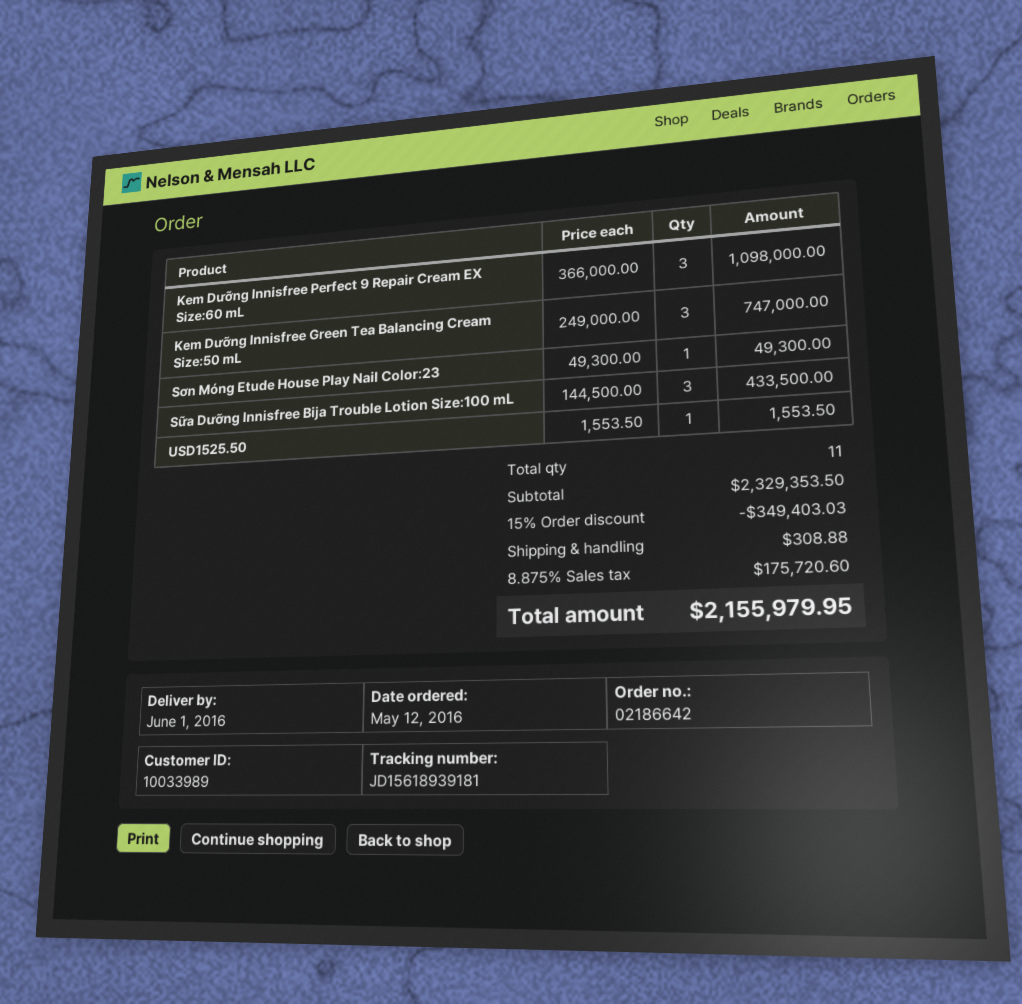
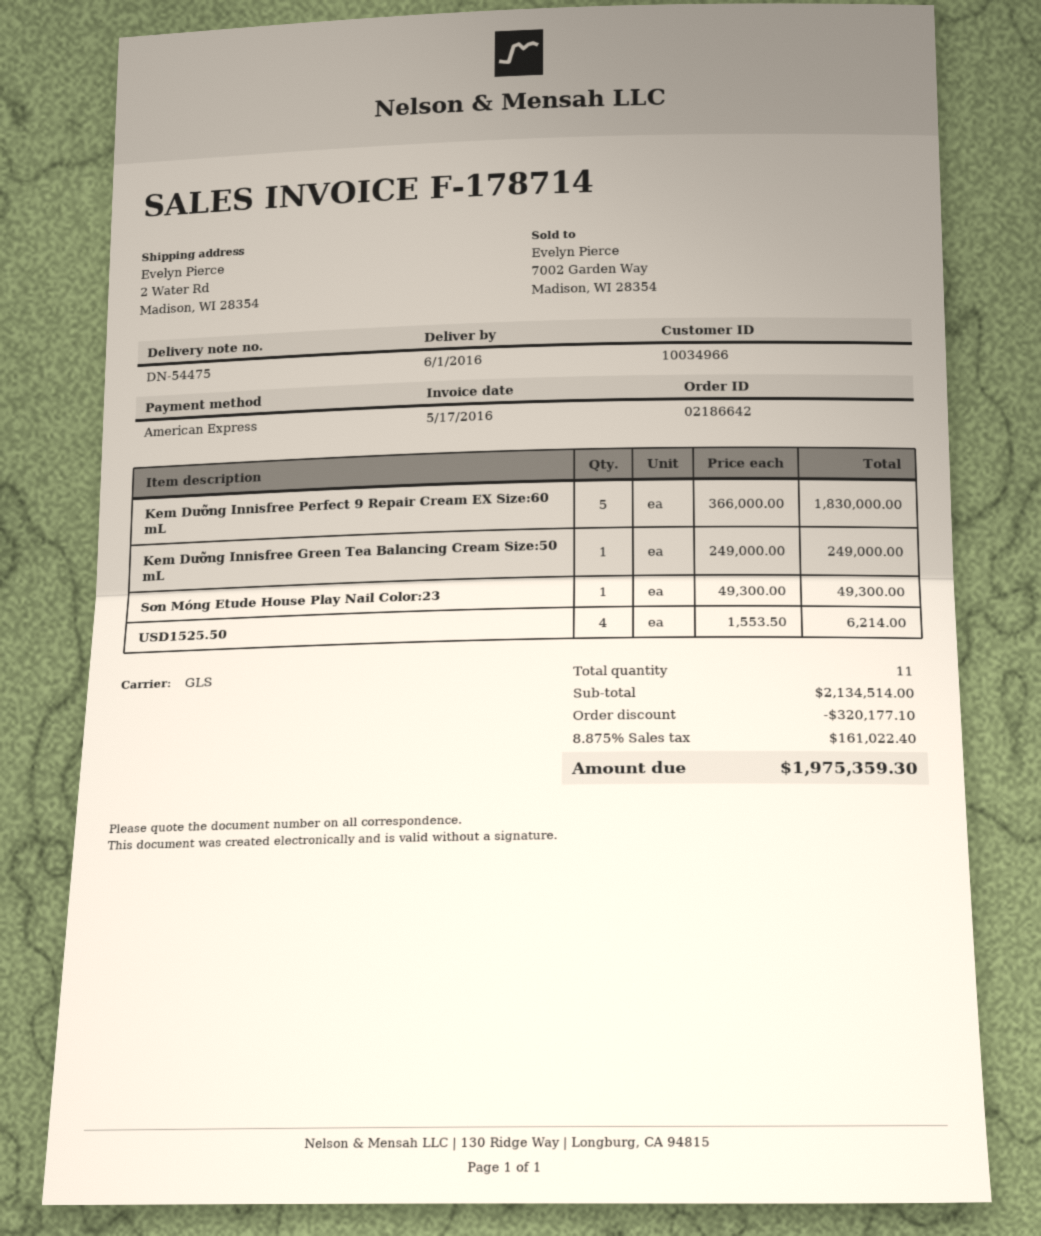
customer number: 10033989 -> 10034966
Kem Dưỡng Innisfree Perfect 9 Repair Cream EX Size:60 mL: 3 x 366000.00 = 1098000.00 -> 5 x 366000.00 = 1830000.00
Kem Dưỡng Innisfree Green Tea Balancing Cream Size:50 mL: 3 x 249000.00 = 747000.00 -> 1 x 249000.00 = 249000.00
Sữa Dưỡng Innisfree Bija Trouble Lotion Size:100 mL: 3 x 144500.00 = 433500.00 -> none
USD1525.50: 1 x 1553.50 = 1553.50 -> 4 x 1553.50 = 6214.00
subtotal: 2329353.50 -> 2134514.00
discount: 349403.03 -> 320177.10
shipping: 308.88 -> none
tax: 8.875% = 175720.60 -> 8.875% = 161022.40
total: 2155979.95 -> 1975359.30

